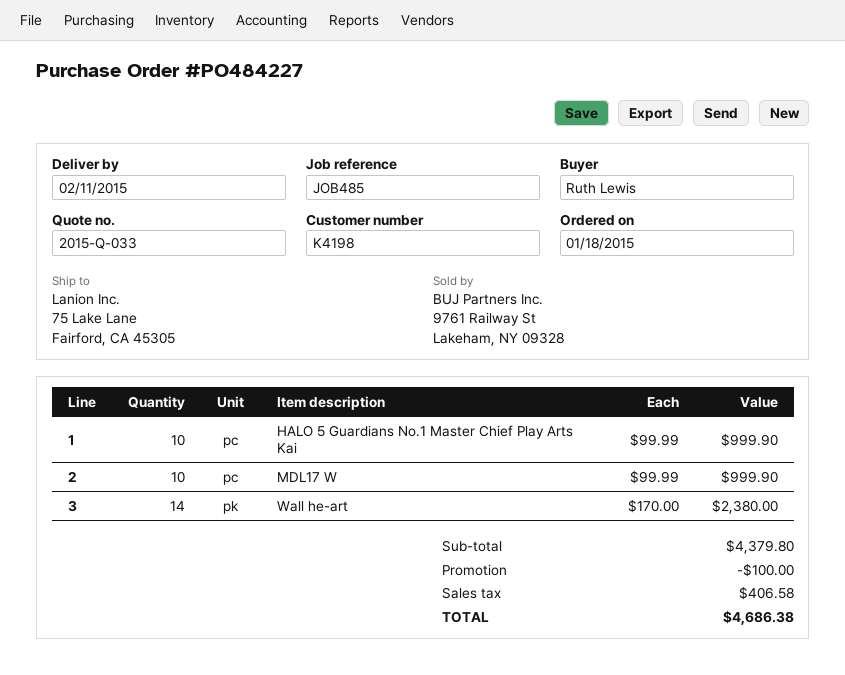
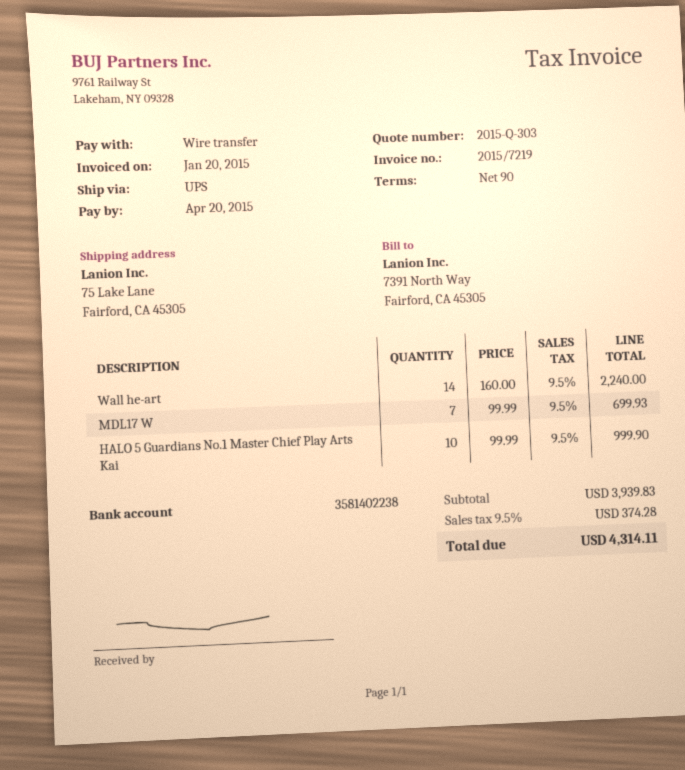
quote number: 2015-Q-033 -> 2015-Q-303
MDL17 W: 10 x 99.99 = 999.90 -> 7 x 99.99 = 699.93
Wall he-art: 14 x 170.00 = 2380.00 -> 14 x 160.00 = 2240.00
subtotal: 4379.80 -> 3939.83
discount: 100.00 -> none
tax: 406.58 -> 374.28
total: 4686.38 -> 4314.11

